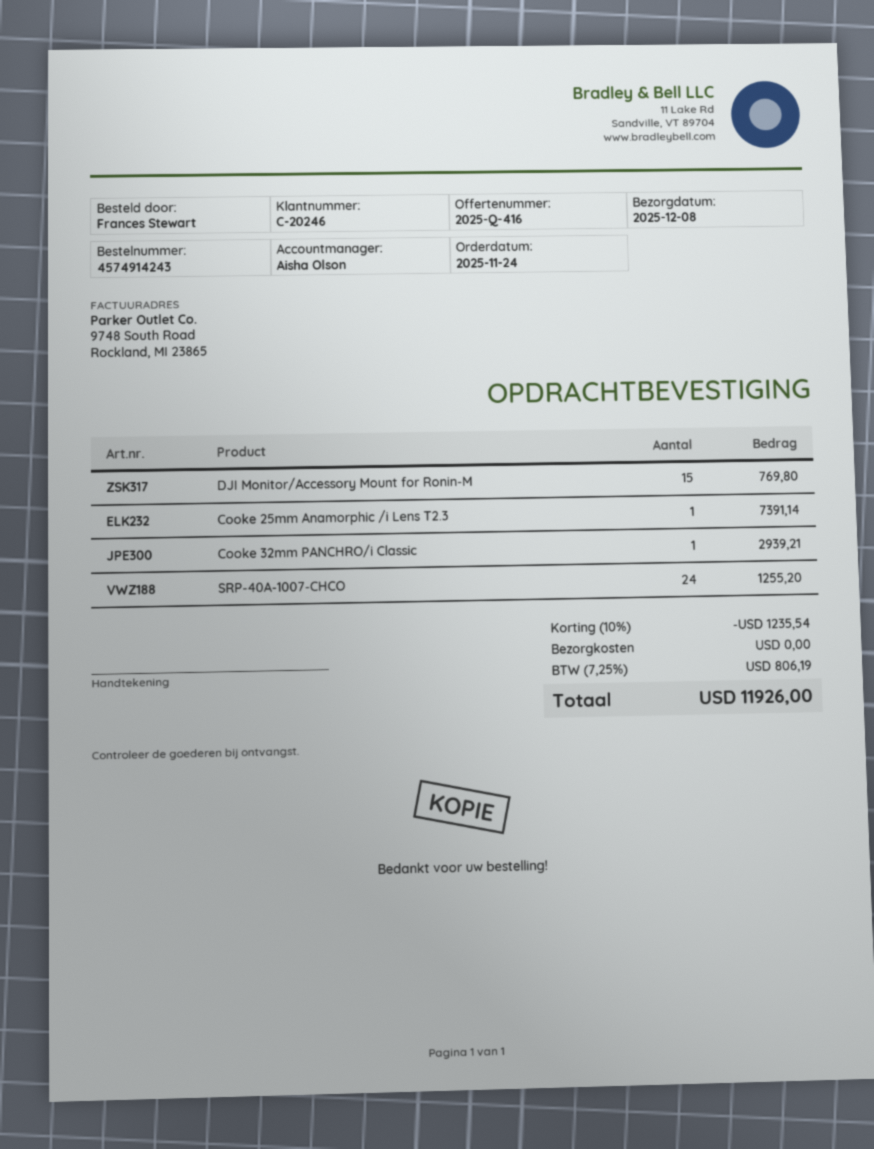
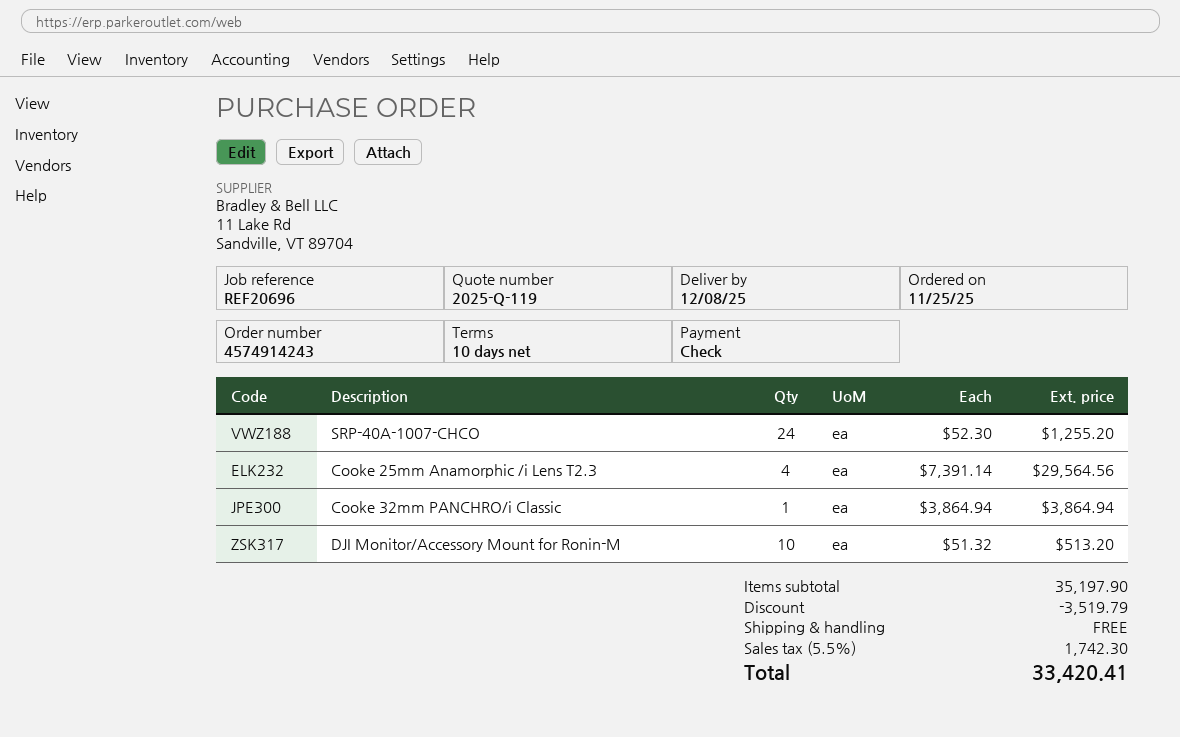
quote number: 2025-Q-416 -> 2025-Q-119
order date: 2025-11-24 -> 2025-11-25
DJI Monitor/Accessory Mount for Ronin-M: 15 for 769.80 -> 10 for 513.20
Cooke 25mm Anamorphic /i Lens T2.3: 1 for 7391.14 -> 4 for 29564.56
Cooke 32mm PANCHRO/i Classic: 1 for 2939.21 -> 1 for 3864.94
discount: 1235.54 -> 3519.79
tax: 7.25% = 806.19 -> 5.5% = 1742.30
total: 11926.00 -> 33420.41

